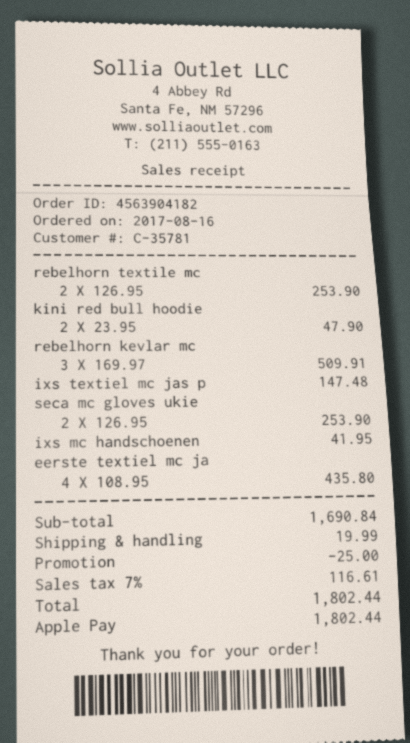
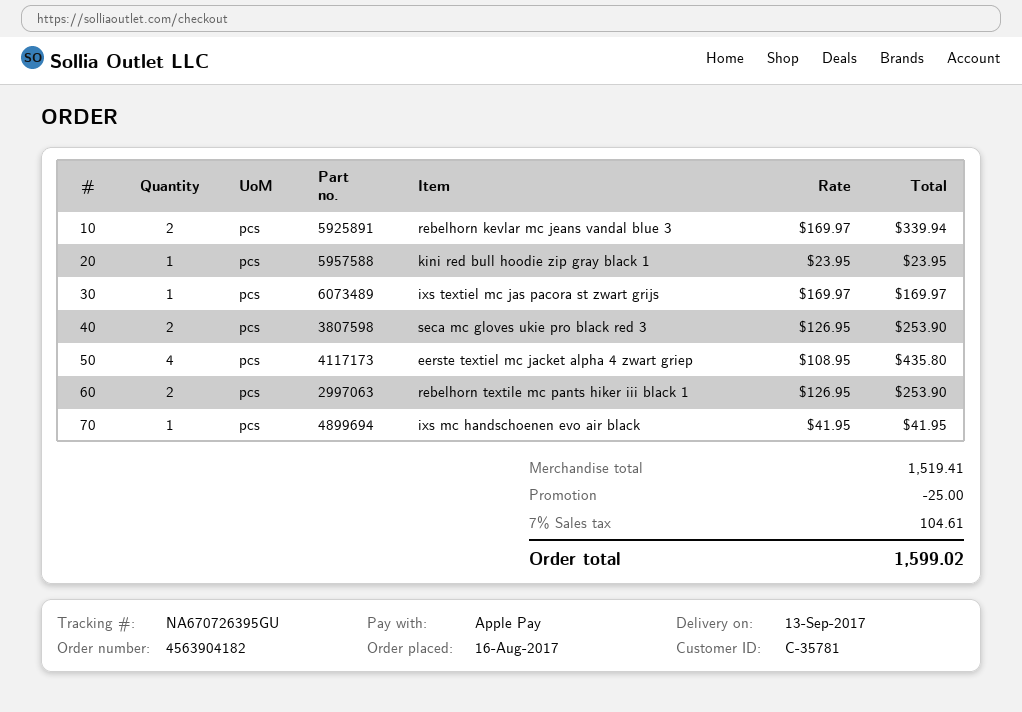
kini red bull hoodie: 2 x 23.95 = 47.90 -> 1 x 23.95 = 23.95
rebelhorn kevlar mc: 3 x 169.97 = 509.91 -> 2 x 169.97 = 339.94
ixs textiel mc jas p: 1 x 147.48 = 147.48 -> 1 x 169.97 = 169.97
subtotal: 1690.84 -> 1519.41
shipping: 19.99 -> none
tax: 7% = 116.61 -> 7% = 104.61
total: 1802.44 -> 1599.02

